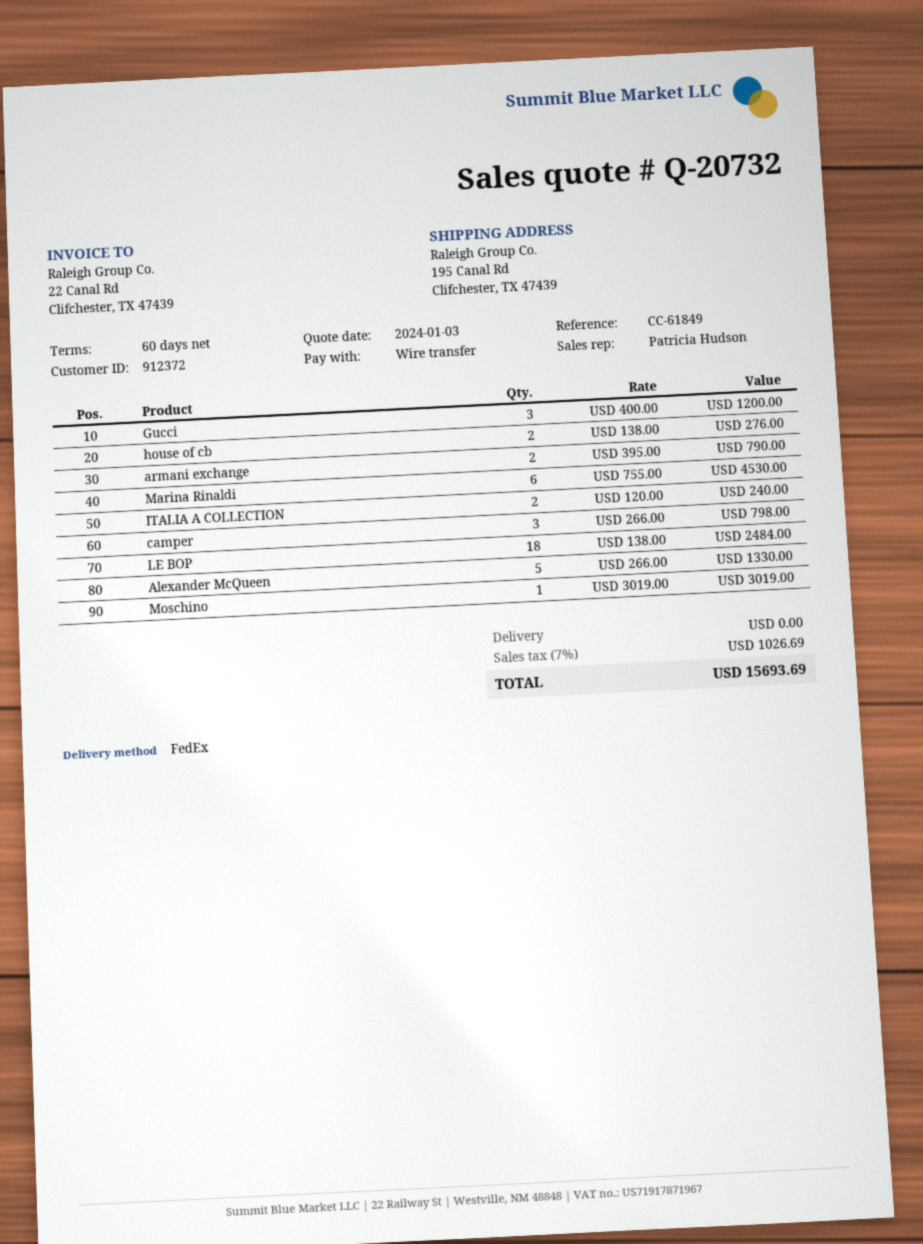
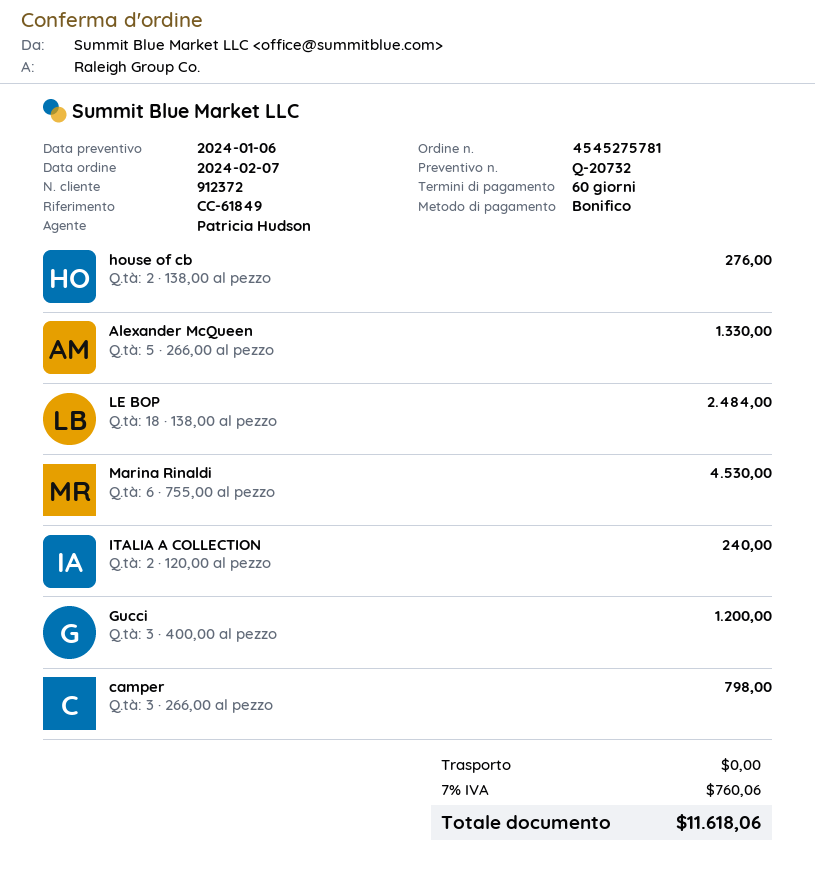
quote date: 2024-01-03 -> 2024-01-06
armani exchange: 2 x 395.00 = 790.00 -> none
Moschino: 1 x 3019.00 = 3019.00 -> none
tax: 7% = 1026.69 -> 7% = 760.06
total: 15693.69 -> 11618.06

